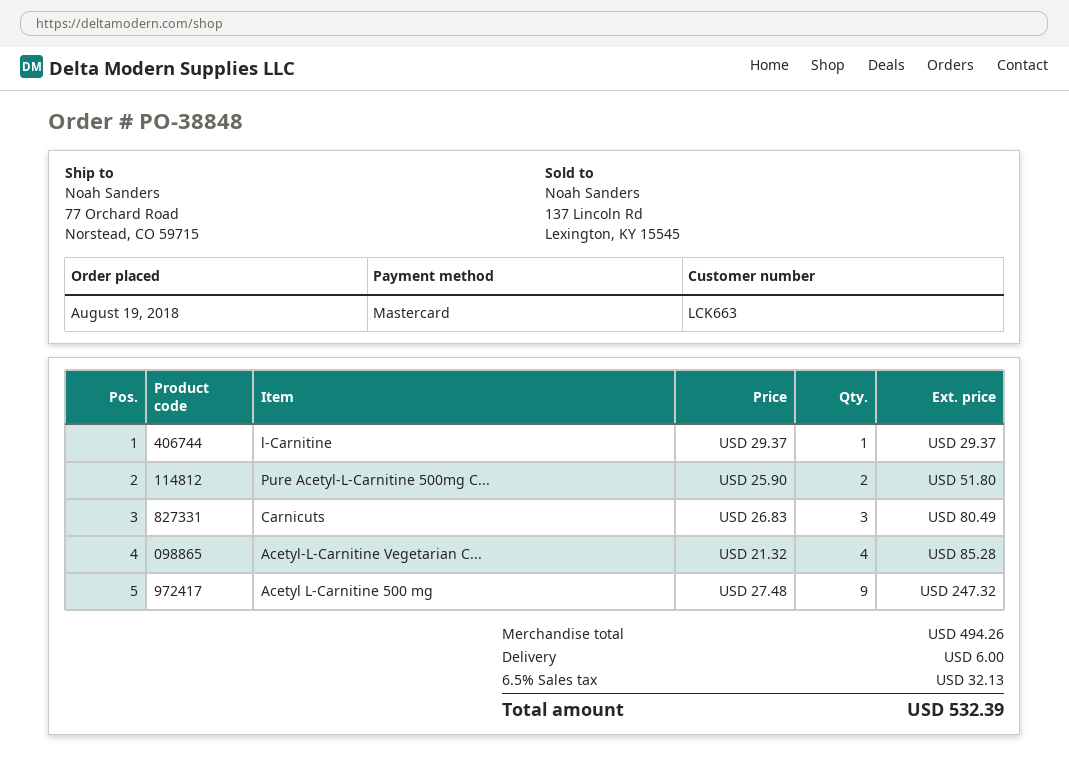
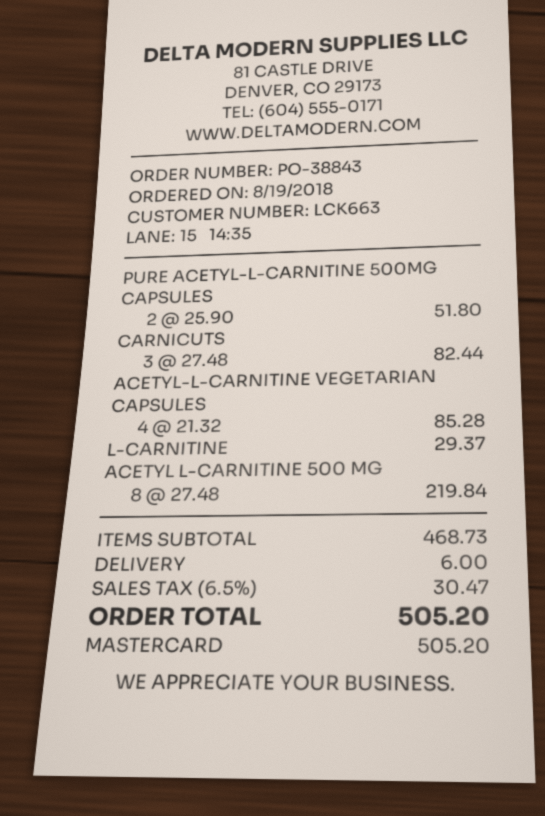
order number: PO-38848 -> PO-38843
Carnicuts: 3 x 26.83 = 80.49 -> 3 x 27.48 = 82.44
Acetyl L-Carnitine 500 mg: 9 x 27.48 = 247.32 -> 8 x 27.48 = 219.84
subtotal: 494.26 -> 468.73
tax: 6.5% = 32.13 -> 6.5% = 30.47
total: 532.39 -> 505.20

